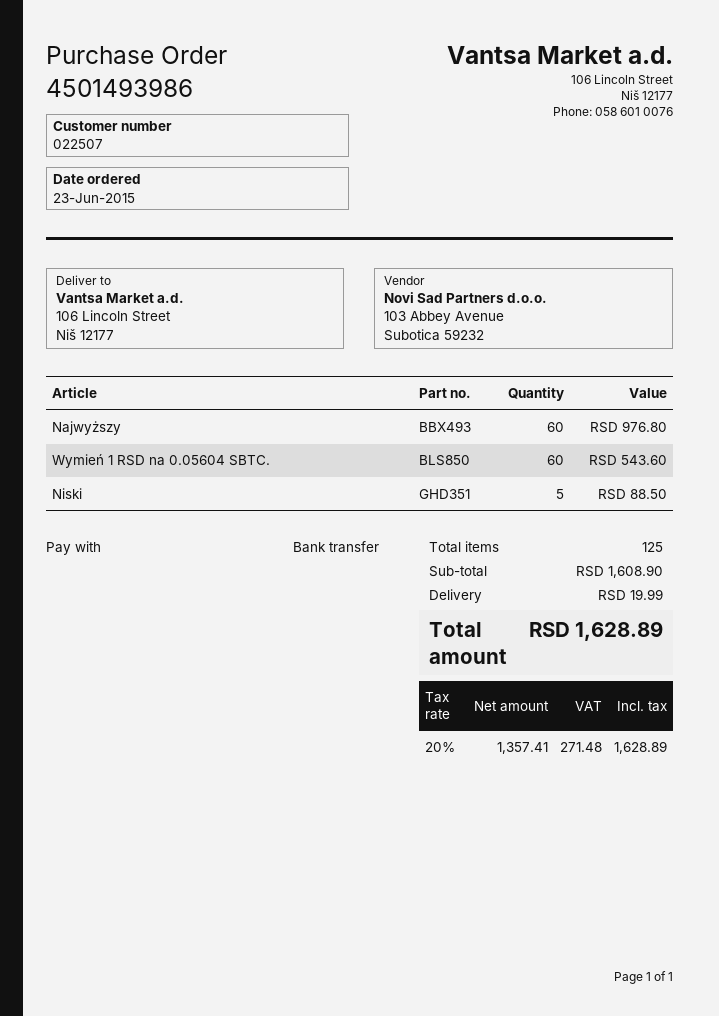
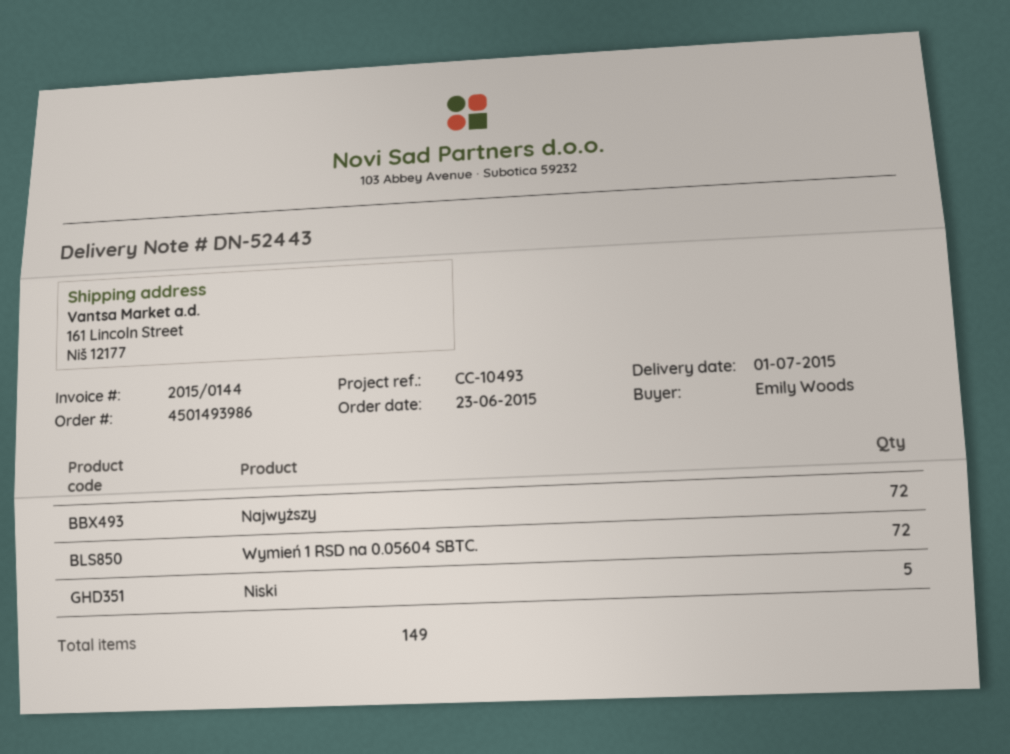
ship to: 106 Lincoln Street, Niš 12177 -> 161 Lincoln Street, Niš 12177
Najwyższy: 60 -> 72
Wymień 1 RSD na 0.05604 SBTC.: 60 -> 72
total quantity: 125 -> 149

